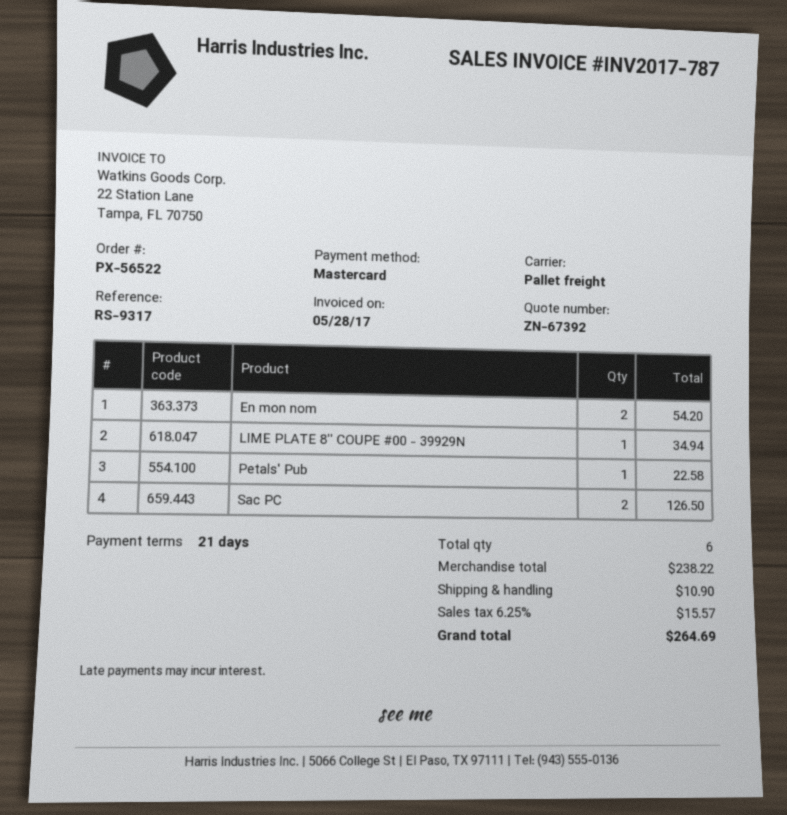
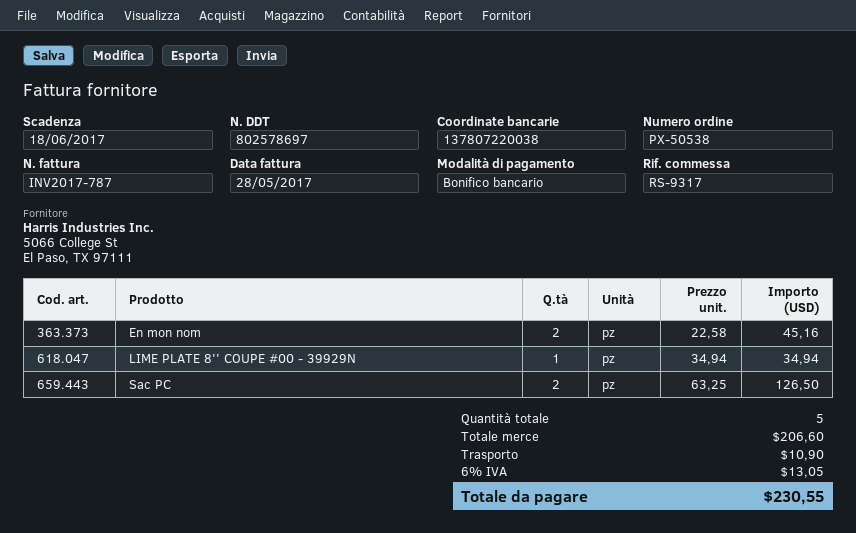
order number: PX-56522 -> PX-50538
payment method: Mastercard -> bank transfer
En mon nom: 2 for 54.20 -> 2 for 45.16
Petals' Pub: 1 for 22.58 -> none
total quantity: 6 -> 5
subtotal: 238.22 -> 206.60
tax: 6.25% = 15.57 -> 6% = 13.05
total: 264.69 -> 230.55

